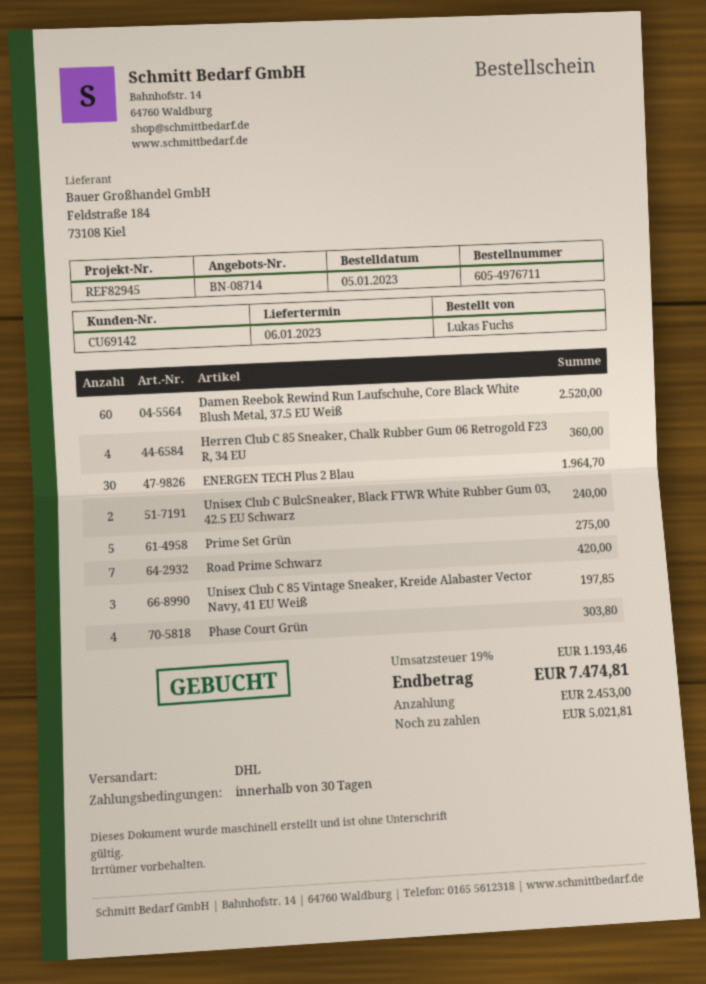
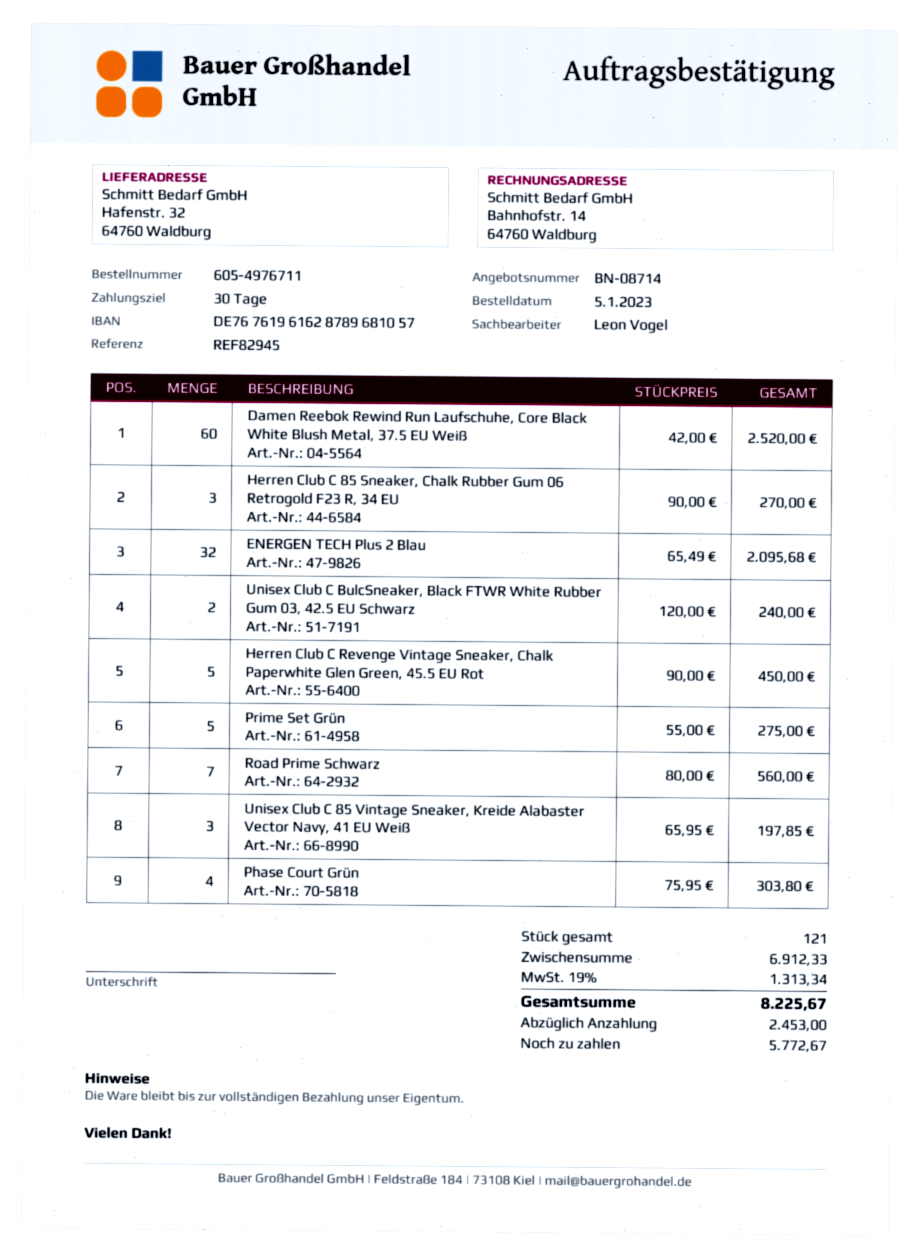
Herren Club C 85 Sneaker, Chalk Rubber Gum 06 Retrogold F23 R, 34 EU: 4 for 360.00 -> 3 for 270.00
ENERGEN TECH Plus 2 Blau: 30 for 1964.70 -> 32 for 2095.68
Road Prime Schwarz: 7 for 420.00 -> 7 for 560.00
Herren Club C Revenge Vintage Sneaker, Chalk Paperwhite Glen Green, 45.5 EU Rot: none -> 5 for 450.00
tax: 19% = 1193.46 -> 19% = 1313.34
total: 7474.81 -> 8225.67
balance: 5021.81 -> 5772.67

